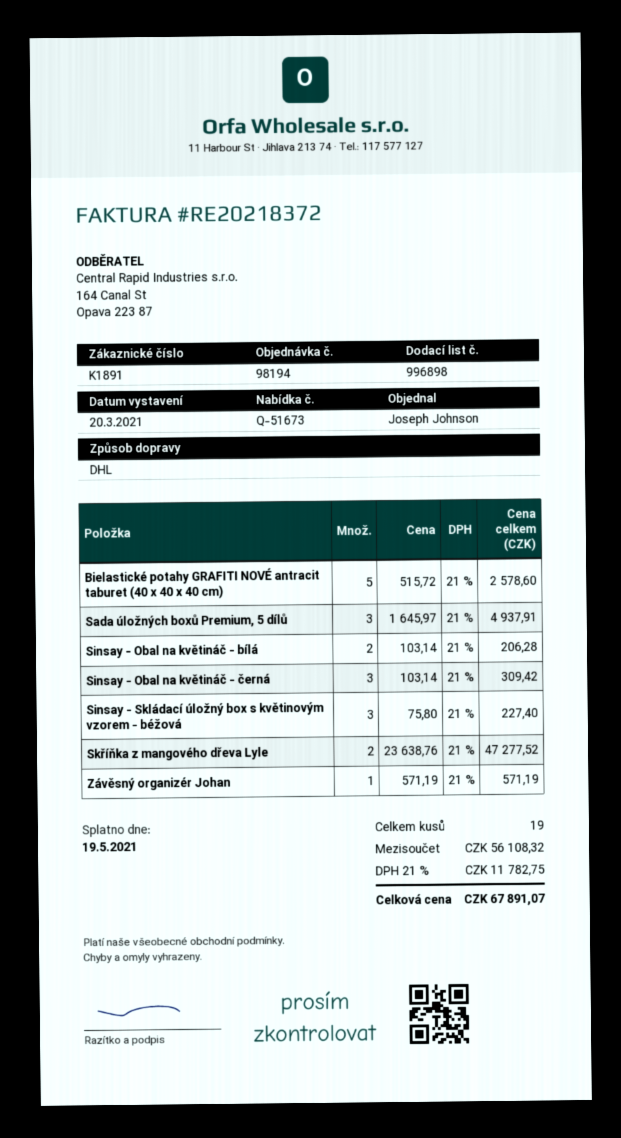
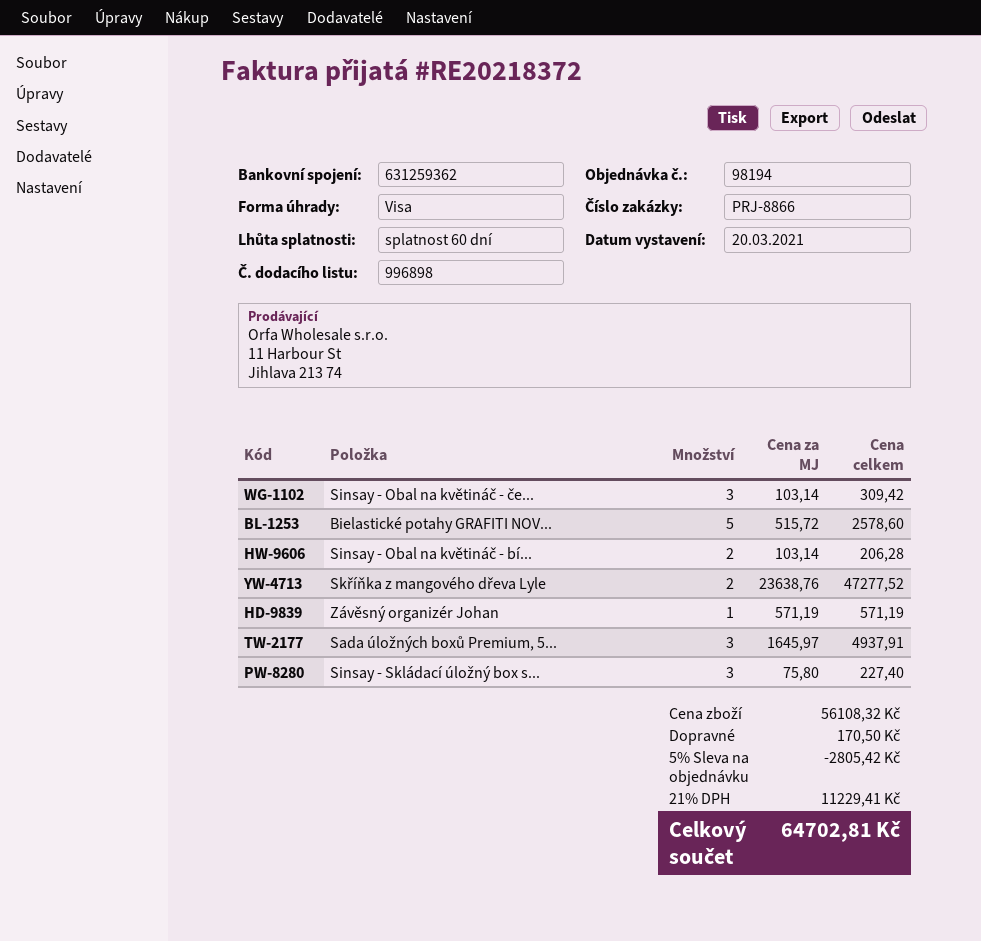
discount: none -> 5% = 2805.42
shipping: none -> 170.50
tax: 21% = 11782.75 -> 21% = 11229.41
total: 67891.07 -> 64702.81

